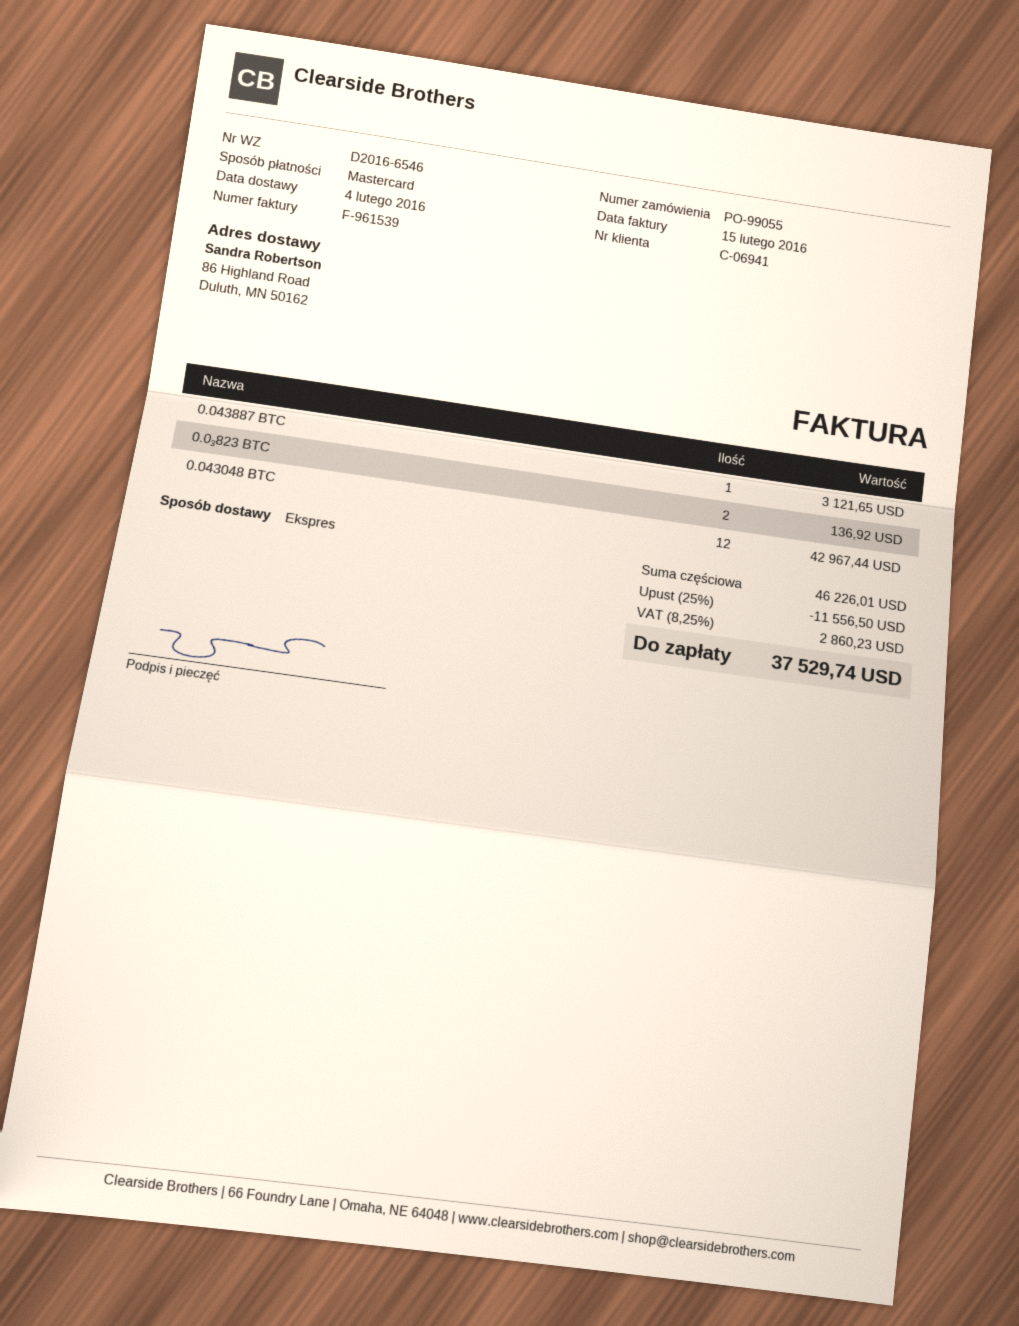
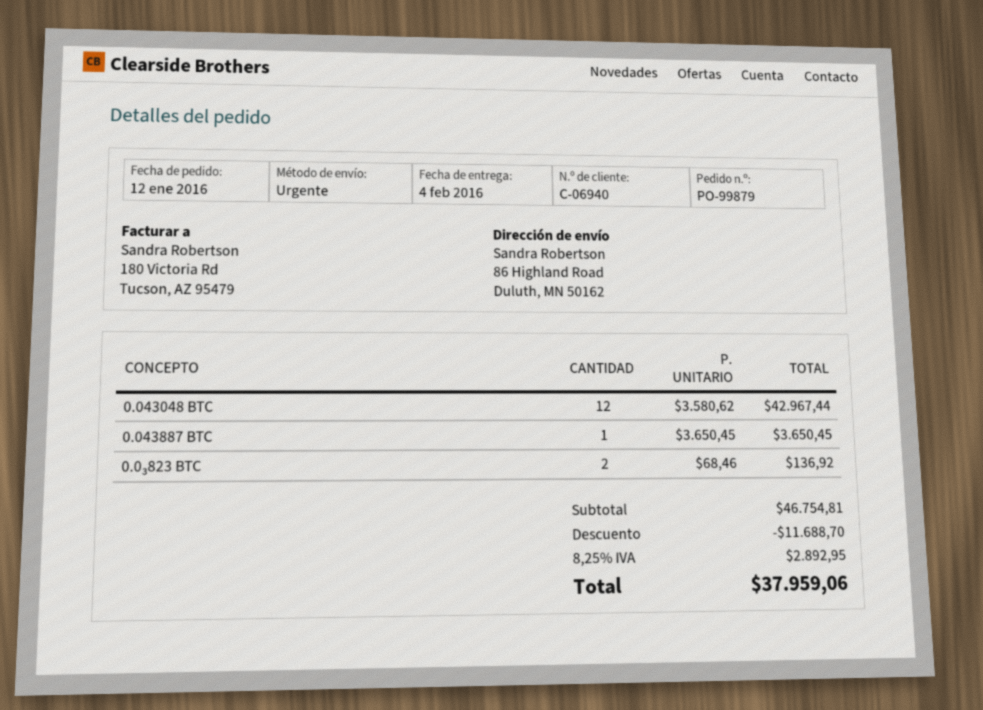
order number: PO-99055 -> PO-99879
customer number: C-06941 -> C-06940
0.043887 BTC: 1 for 3121.65 -> 1 for 3650.45
subtotal: 46226.01 -> 46754.81
discount: 11556.50 -> 11688.70
tax: 8.25% = 2860.23 -> 8.25% = 2892.95
total: 37529.74 -> 37959.06

